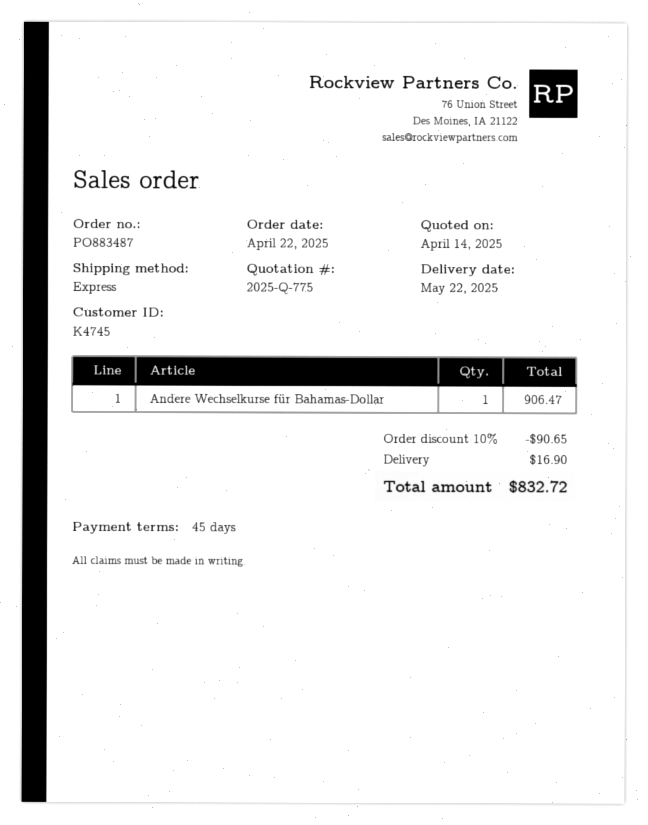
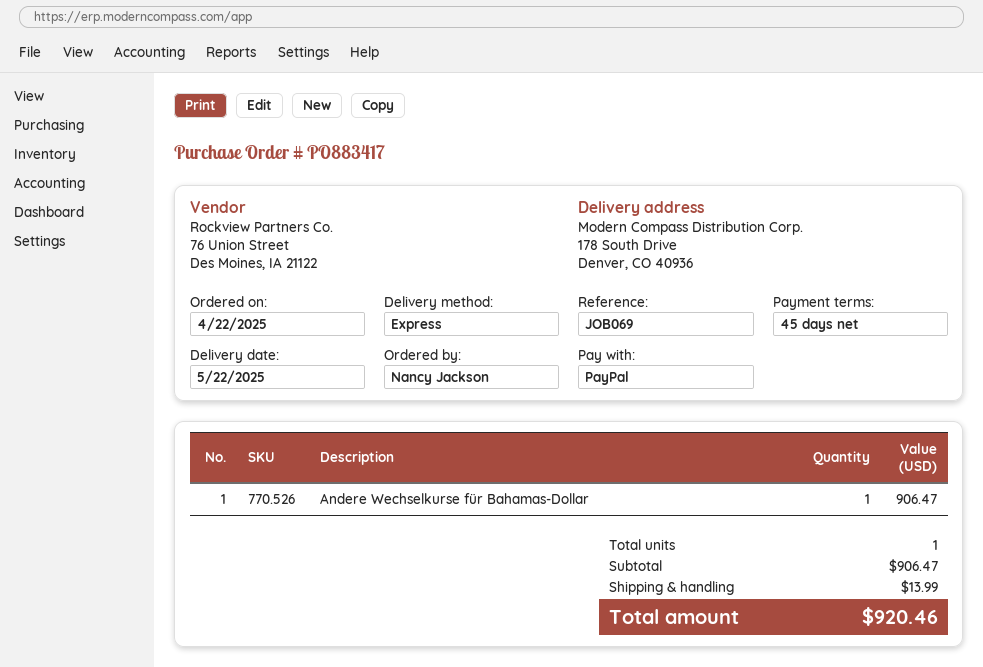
order number: PO883487 -> PO883417
discount: 10% = 90.65 -> none
shipping: 16.90 -> 13.99
total: 832.72 -> 920.46

